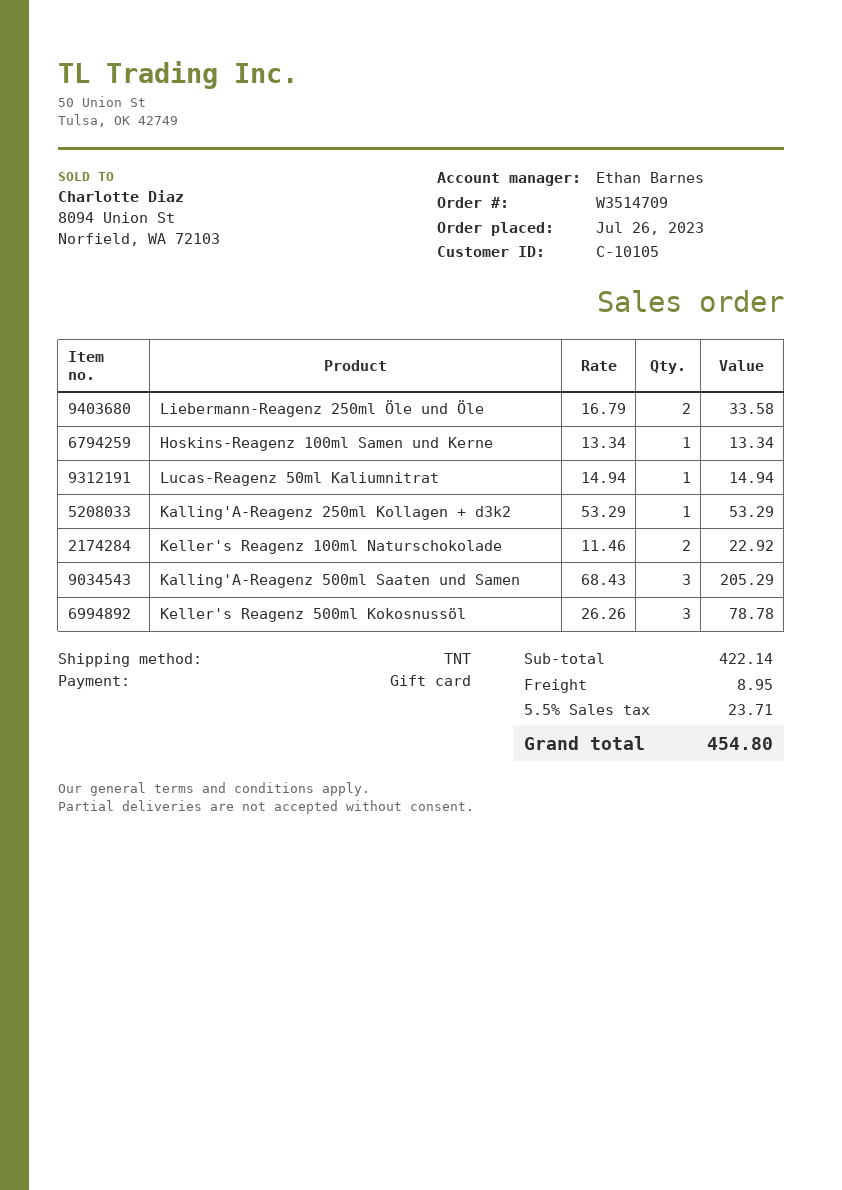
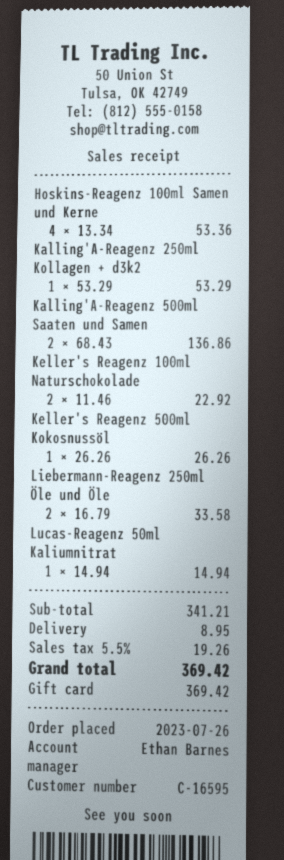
customer number: C-10105 -> C-16595
Hoskins-Reagenz 100ml Samen und Kerne: 1 x 13.34 = 13.34 -> 4 x 13.34 = 53.36
Kalling'A-Reagenz 500ml Saaten und Samen: 3 x 68.43 = 205.29 -> 2 x 68.43 = 136.86
Keller's Reagenz 500ml Kokosnussöl: 3 x 26.26 = 78.78 -> 1 x 26.26 = 26.26
subtotal: 422.14 -> 341.21
tax: 5.5% = 23.71 -> 5.5% = 19.26
total: 454.80 -> 369.42

